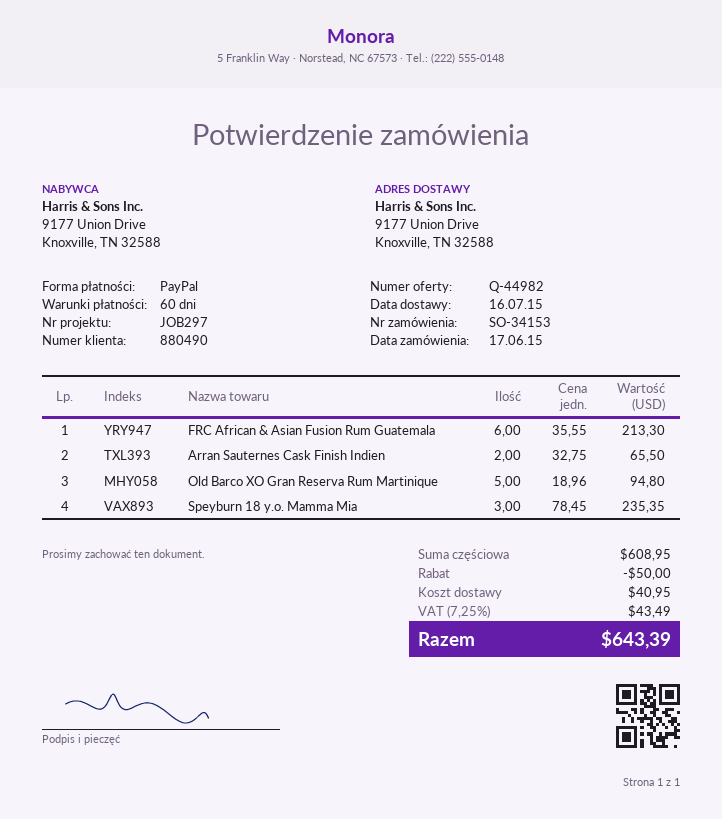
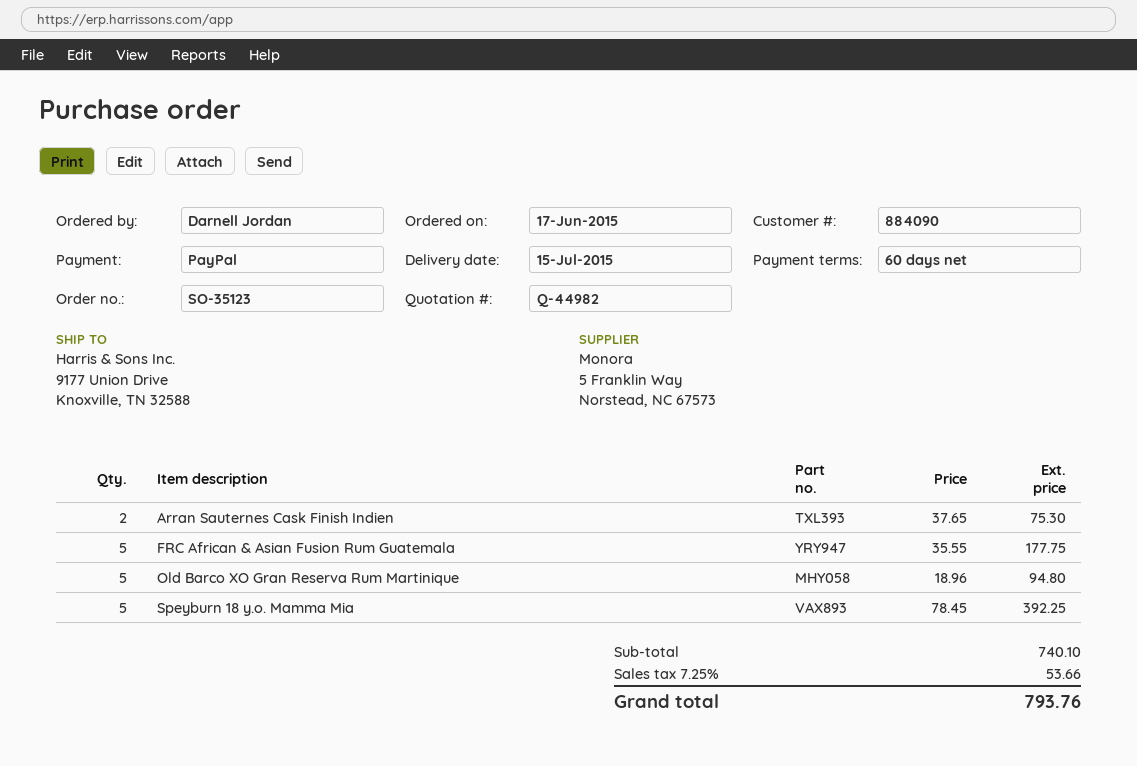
order number: SO-34153 -> SO-35123
delivery date: 2015-07-16 -> 2015-07-15
customer number: 880490 -> 884090
FRC African & Asian Fusion Rum Guatemala: 6 x 35.55 = 213.30 -> 5 x 35.55 = 177.75
Arran Sauternes Cask Finish Indien: 2 x 32.75 = 65.50 -> 2 x 37.65 = 75.30
Speyburn 18 y.o. Mamma Mia: 3 x 78.45 = 235.35 -> 5 x 78.45 = 392.25
subtotal: 608.95 -> 740.10
discount: 50.00 -> none
shipping: 40.95 -> none
tax: 7.25% = 43.49 -> 7.25% = 53.66
total: 643.39 -> 793.76

